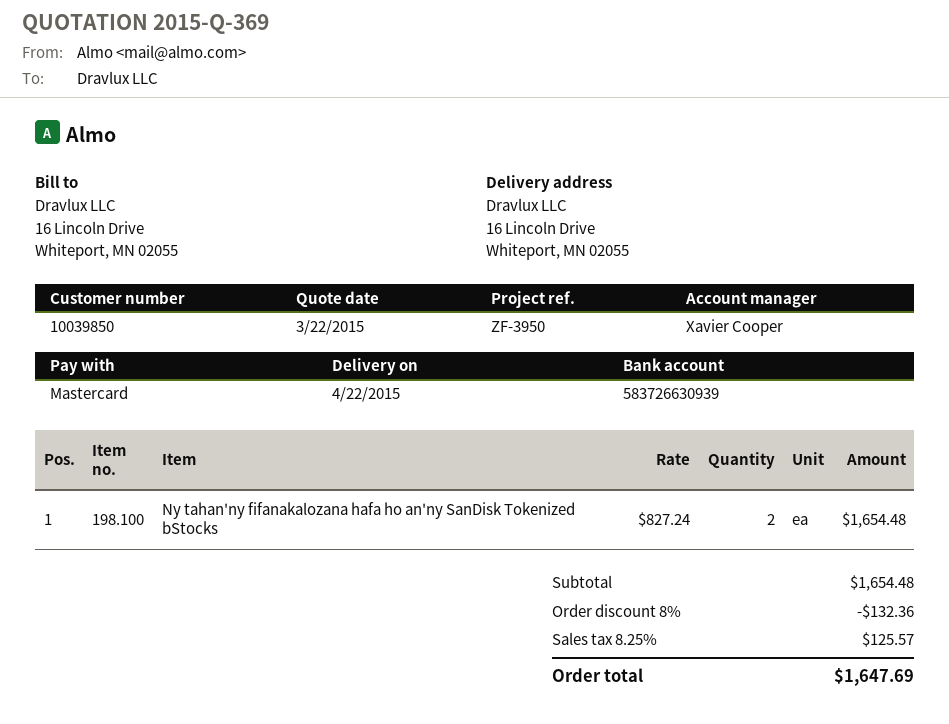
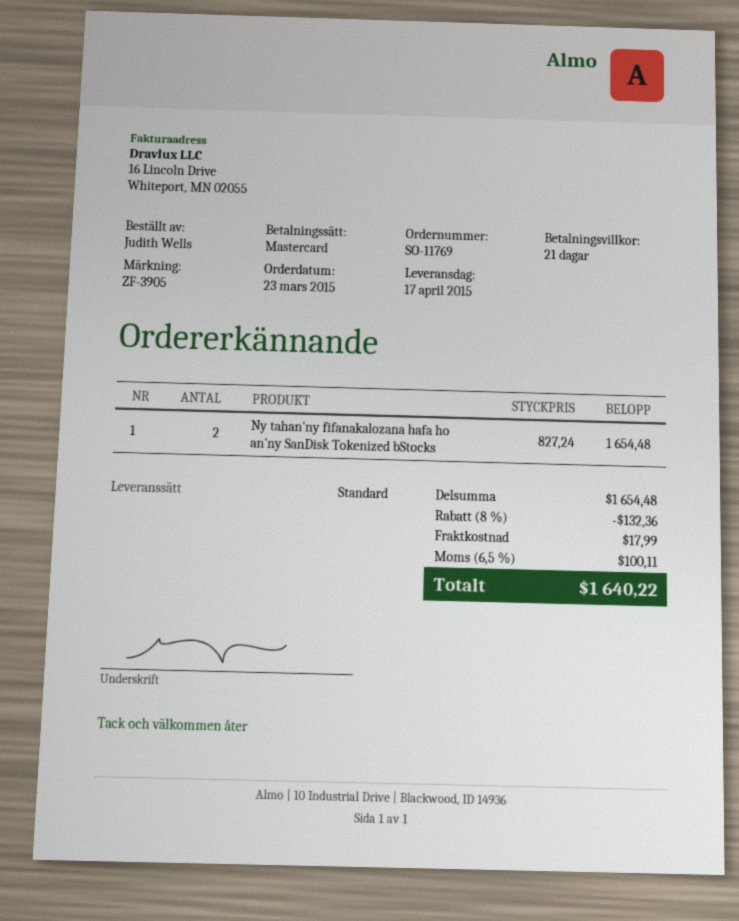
delivery date: 2015-04-22 -> 2015-04-17
reference: ZF-3950 -> ZF-3905
shipping: none -> 17.99
tax: 8.25% = 125.57 -> 6.5% = 100.11
total: 1647.69 -> 1640.22

